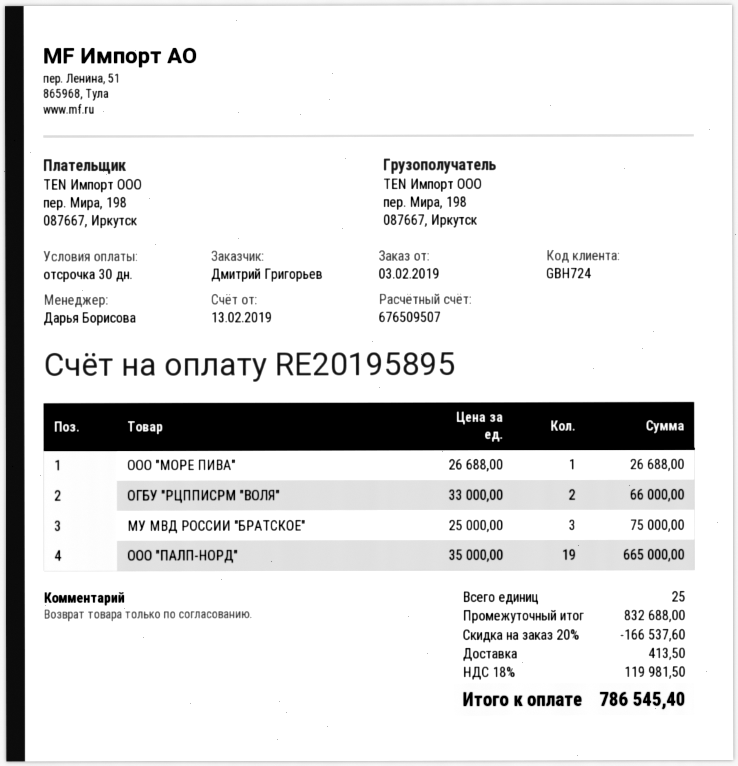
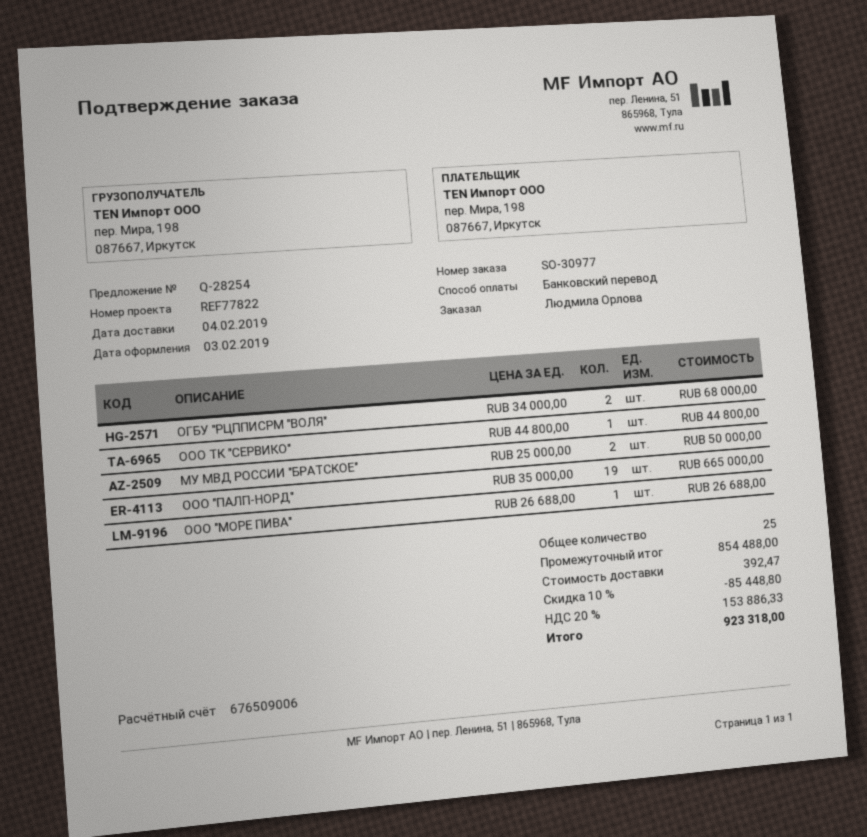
ordered by: Дмитрий Григорьев -> Людмила Орлова
bank account: 676509507 -> 676509006
ОГБУ "РЦППИСРМ "ВОЛЯ": 2 x 33000.00 = 66000.00 -> 2 x 34000.00 = 68000.00
МУ МВД РОССИИ "БРАТСКОЕ": 3 x 25000.00 = 75000.00 -> 2 x 25000.00 = 50000.00
ООО ТК "СЕРВИКО": none -> 1 x 44800.00 = 44800.00
subtotal: 832688.00 -> 854488.00
discount: 20% = 166537.60 -> 10% = 85448.80
shipping: 413.50 -> 392.47
tax: 18% = 119981.50 -> 20% = 153886.33
total: 786545.40 -> 923318.00

